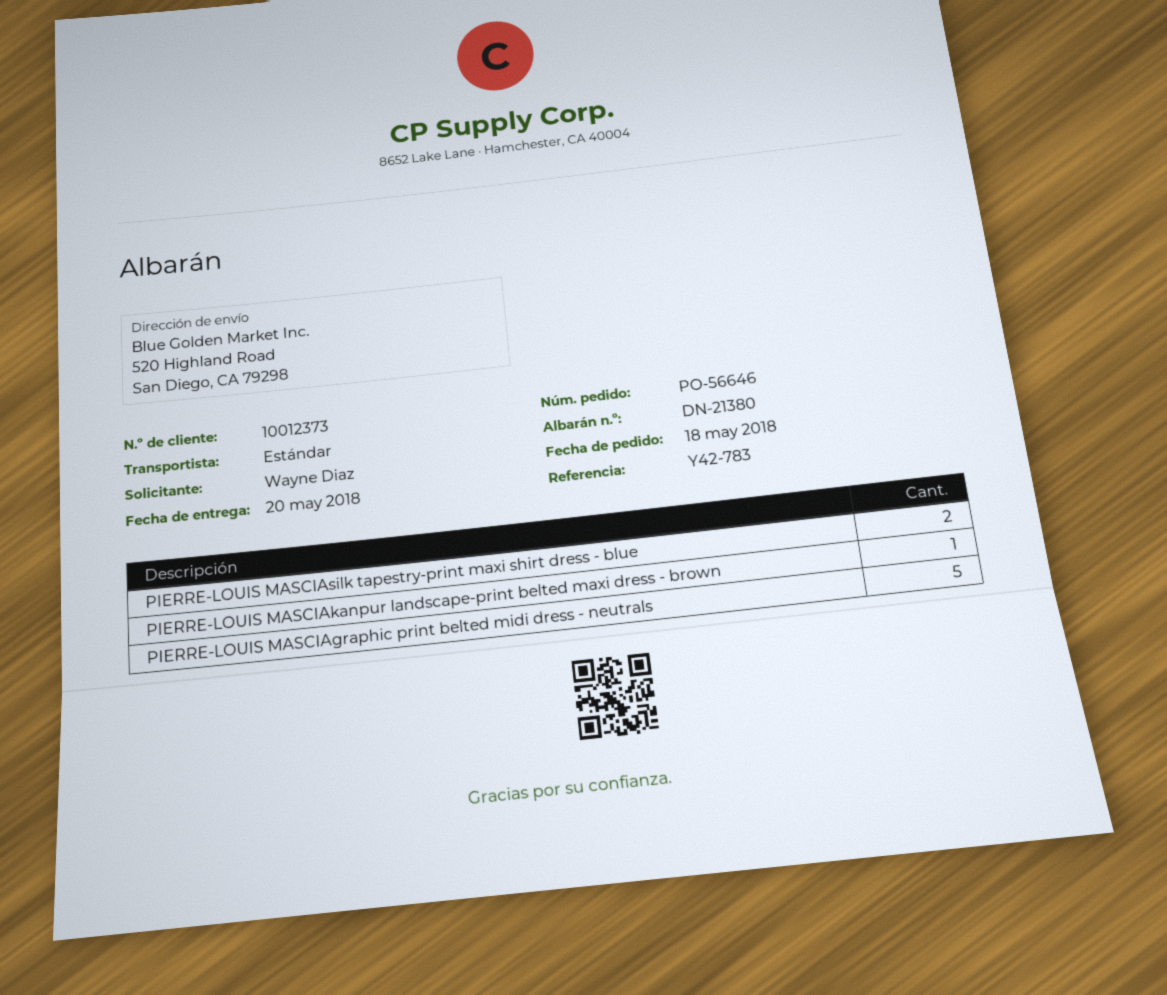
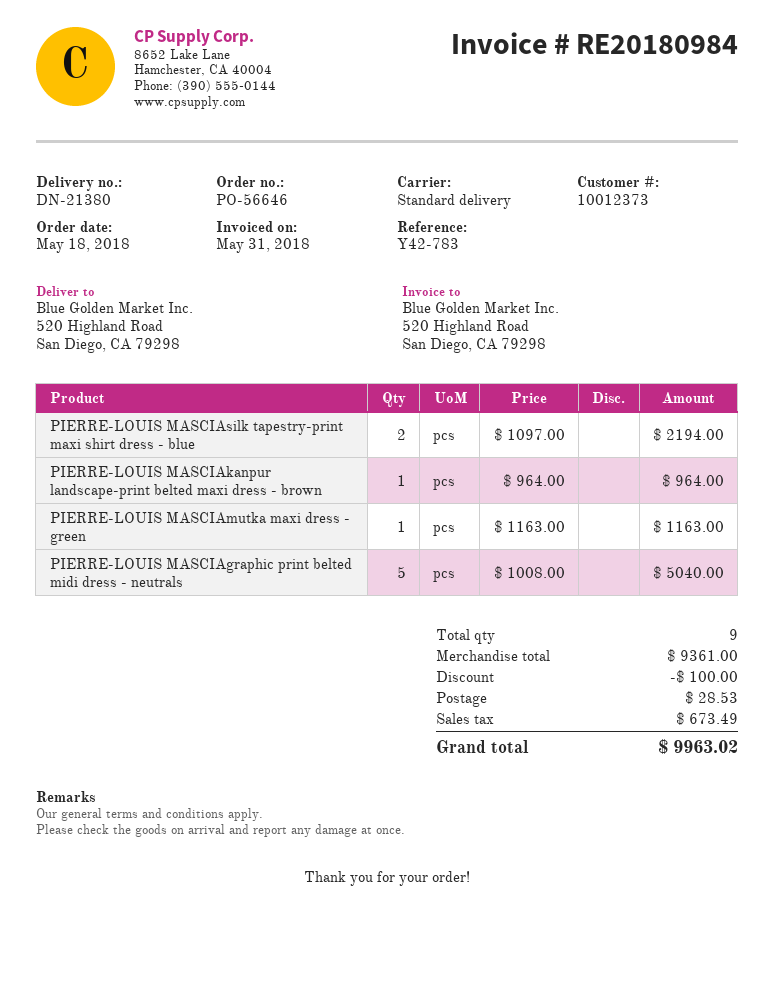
PIERRE-LOUIS MASCIAmutka maxi dress - green: none -> 1

